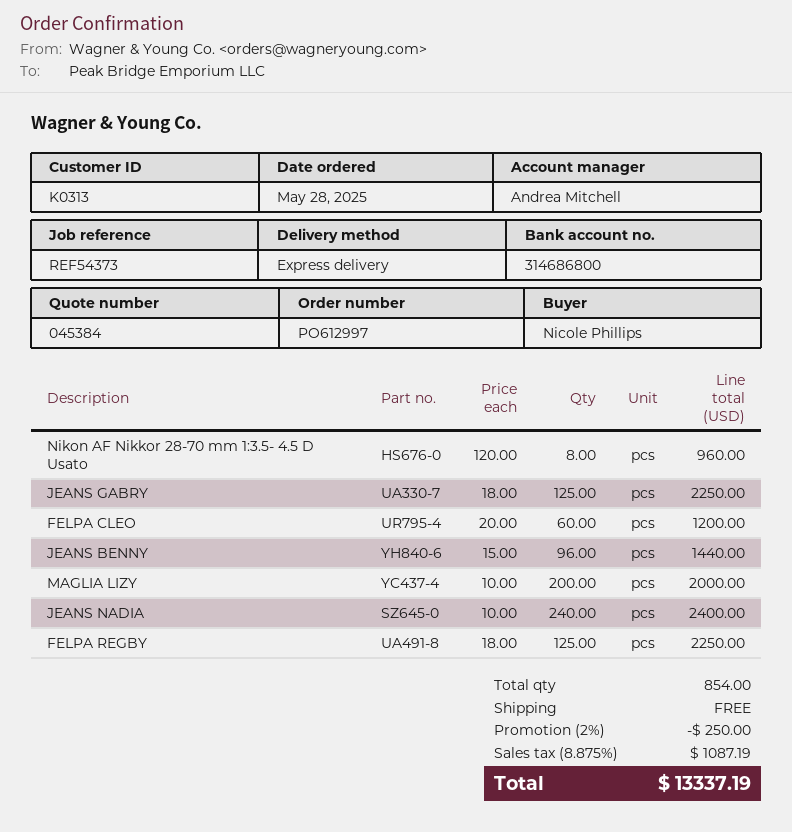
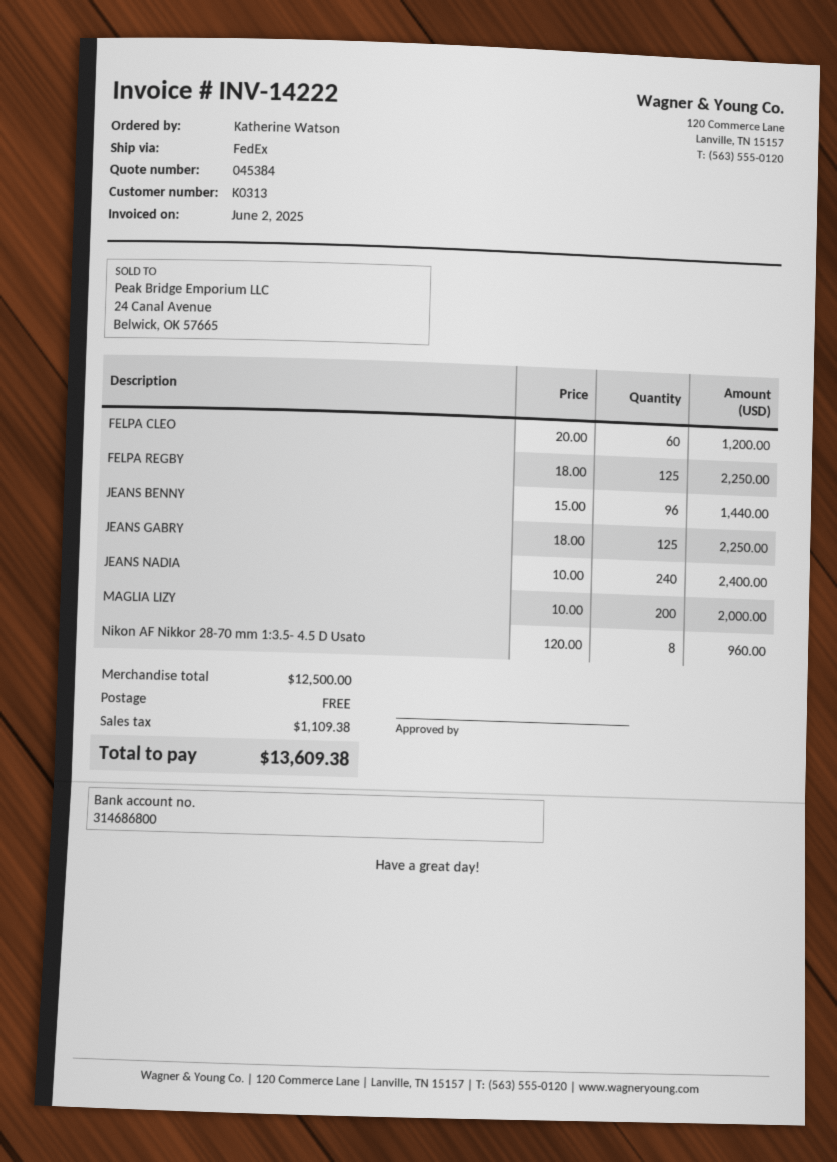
ordered by: Nicole Phillips -> Katherine Watson
shipping method: express -> FedEx
discount: 2% = 250.00 -> none
tax: 1087.19 -> 1109.38
total: 13337.19 -> 13609.38

